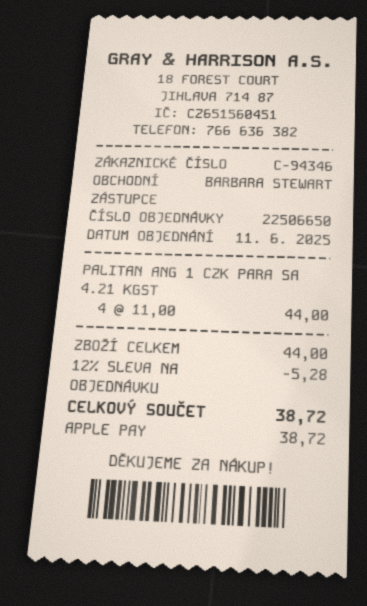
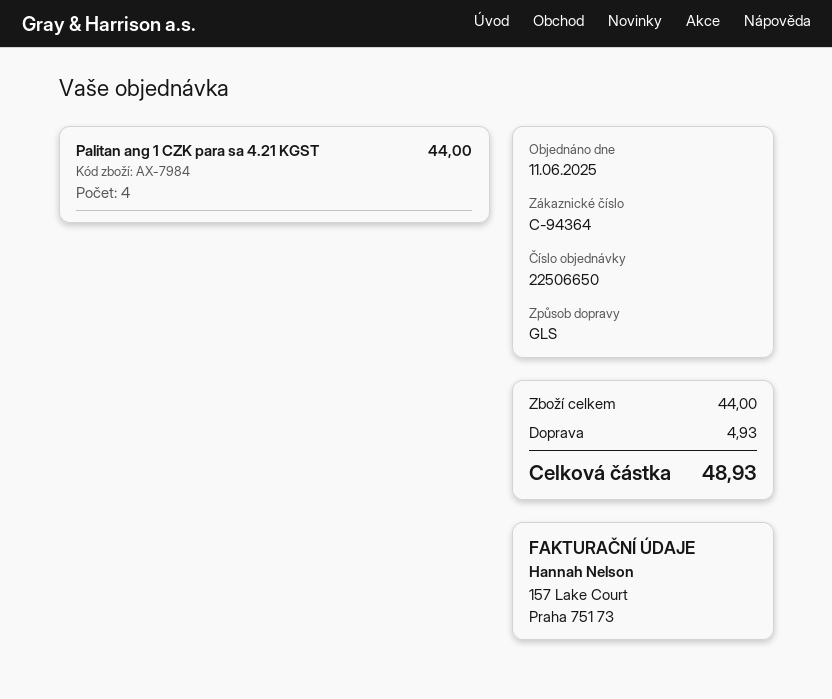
customer number: C-94346 -> C-94364
discount: 12% = 5.28 -> none
shipping: none -> 4.93
total: 38.72 -> 48.93

